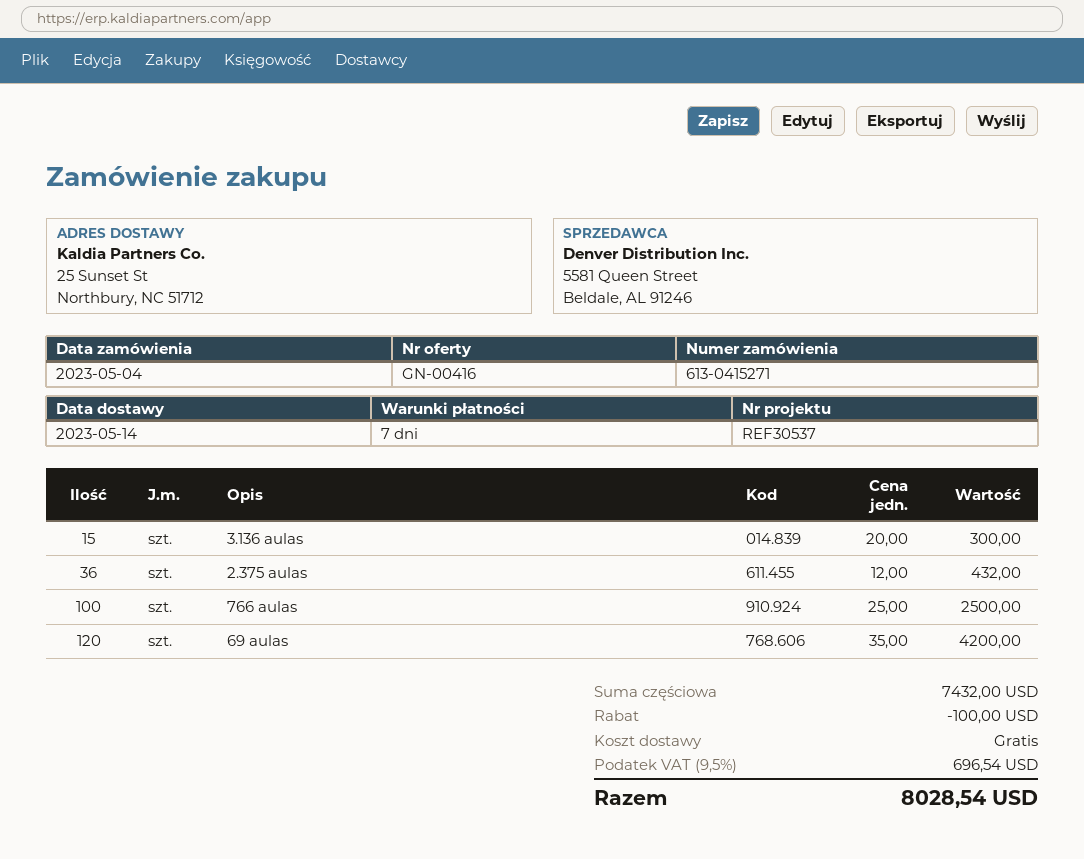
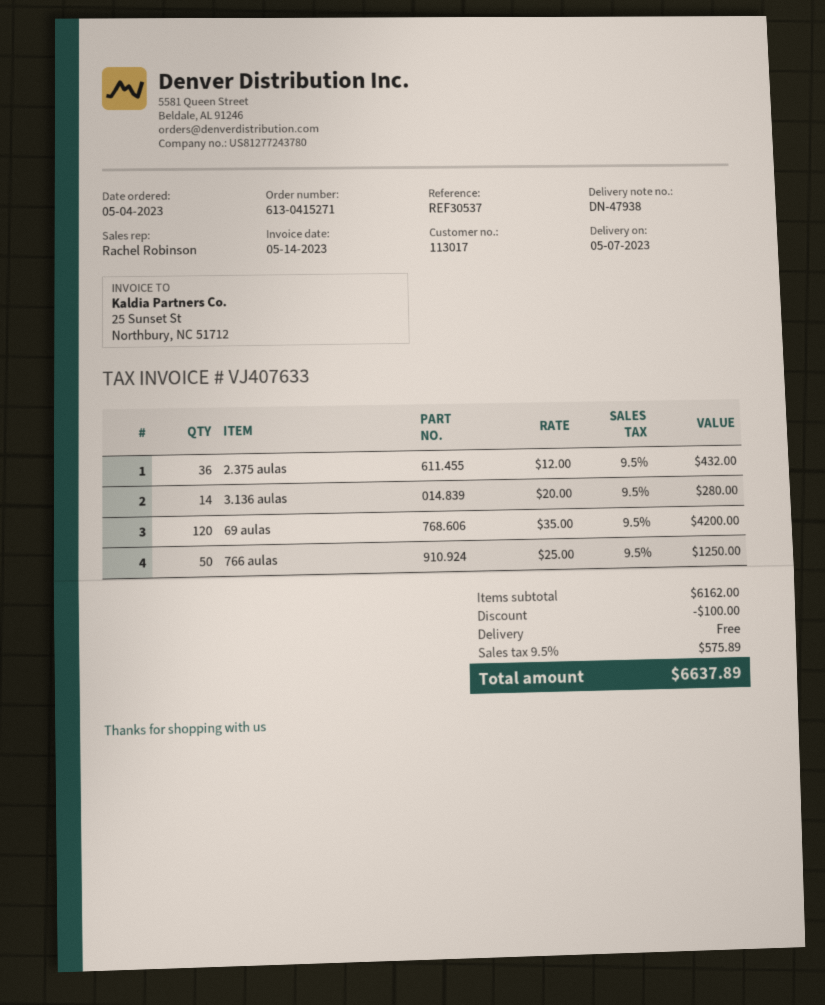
delivery date: 2023-05-14 -> 2023-05-07
3.136 aulas: 15 x 20.00 = 300.00 -> 14 x 20.00 = 280.00
766 aulas: 100 x 25.00 = 2500.00 -> 50 x 25.00 = 1250.00
subtotal: 7432.00 -> 6162.00
tax: 9.5% = 696.54 -> 9.5% = 575.89
total: 8028.54 -> 6637.89

